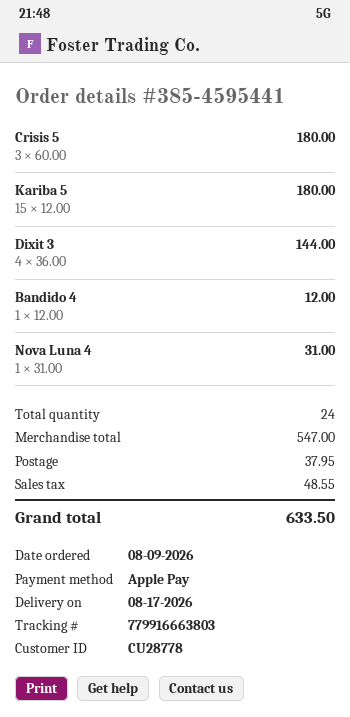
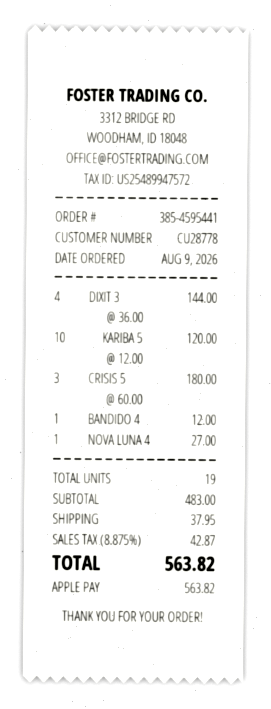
Kariba 5: 15 x 12.00 = 180.00 -> 10 x 12.00 = 120.00
Nova Luna 4: 1 x 31.00 = 31.00 -> 1 x 27.00 = 27.00
total quantity: 24 -> 19
subtotal: 547.00 -> 483.00
tax: 48.55 -> 42.87
total: 633.50 -> 563.82

